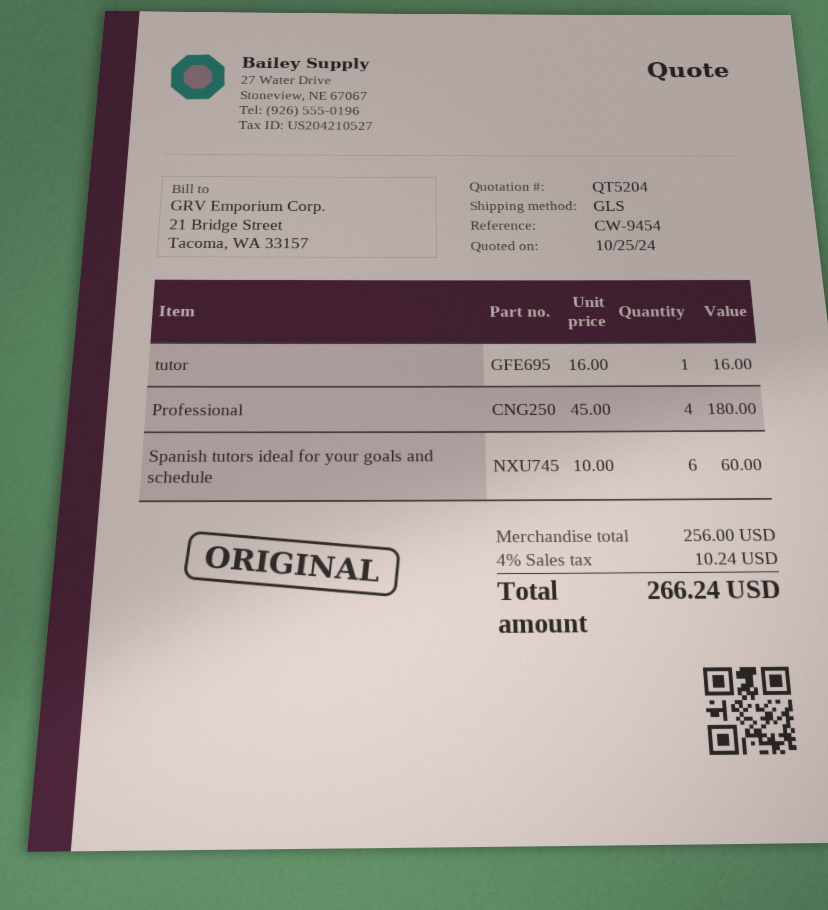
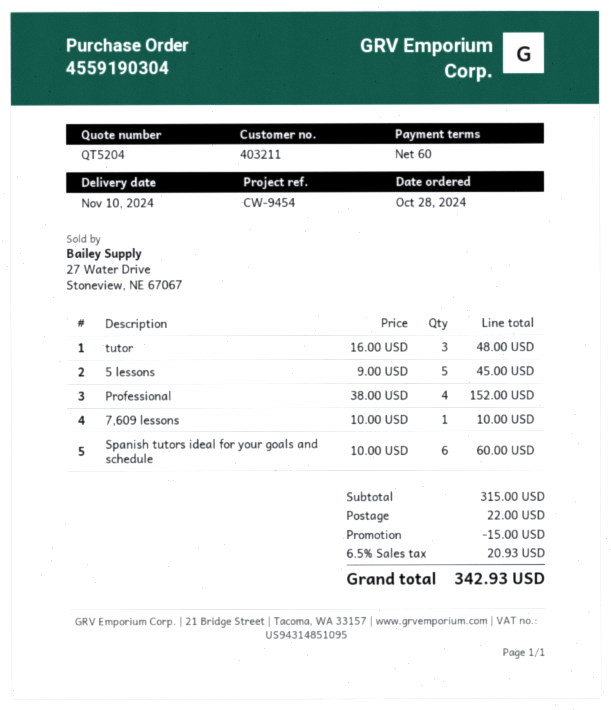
tutor: 1 x 16.00 = 16.00 -> 3 x 16.00 = 48.00
Professional: 4 x 45.00 = 180.00 -> 4 x 38.00 = 152.00
5 lessons: none -> 5 x 9.00 = 45.00
7,609 lessons: none -> 1 x 10.00 = 10.00
subtotal: 256.00 -> 315.00
discount: none -> 15.00
shipping: none -> 22.00
tax: 4% = 10.24 -> 6.5% = 20.93
total: 266.24 -> 342.93

